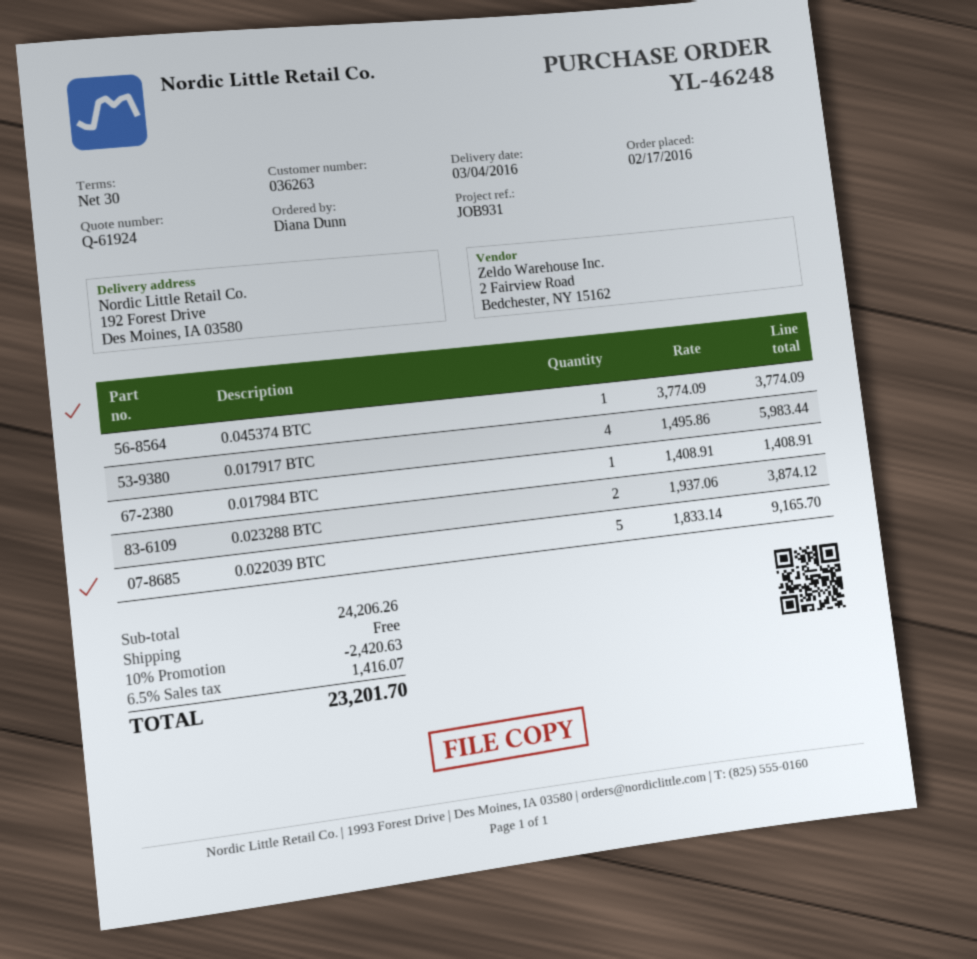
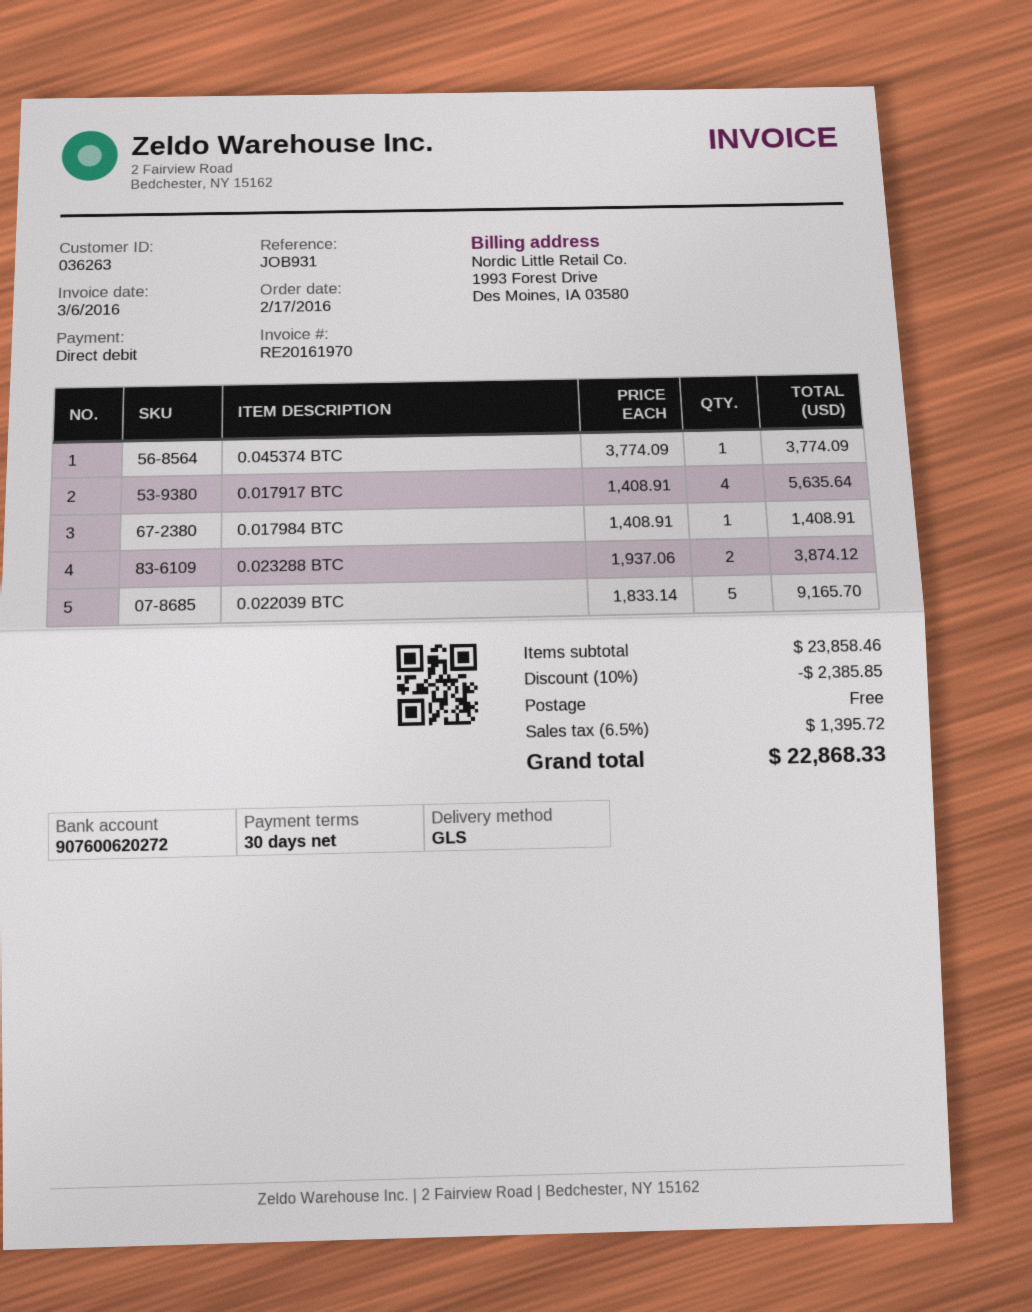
0.017917 BTC: 4 x 1495.86 = 5983.44 -> 4 x 1408.91 = 5635.64
subtotal: 24206.26 -> 23858.46
discount: 10% = 2420.63 -> 10% = 2385.85
tax: 6.5% = 1416.07 -> 6.5% = 1395.72
total: 23201.70 -> 22868.33

